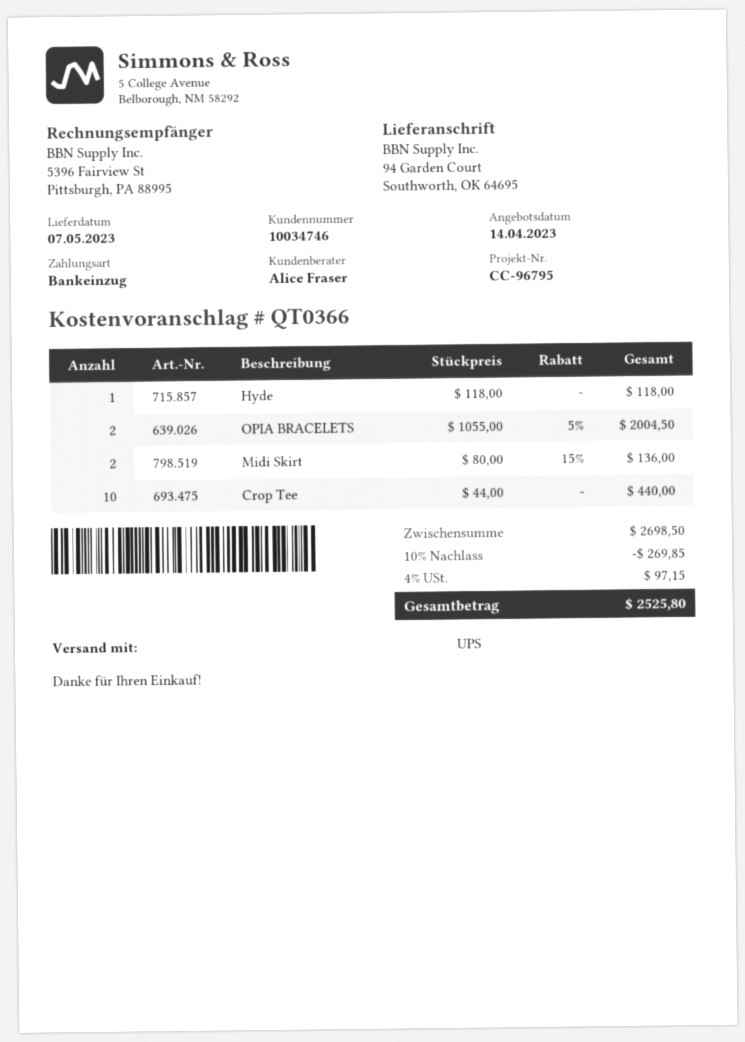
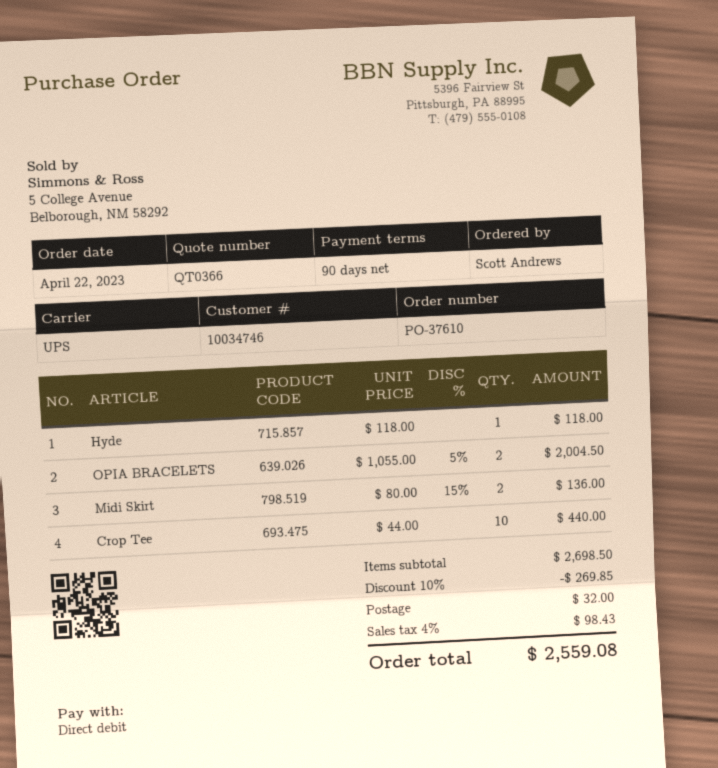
shipping: none -> 32.00
tax: 4% = 97.15 -> 4% = 98.43
total: 2525.80 -> 2559.08

